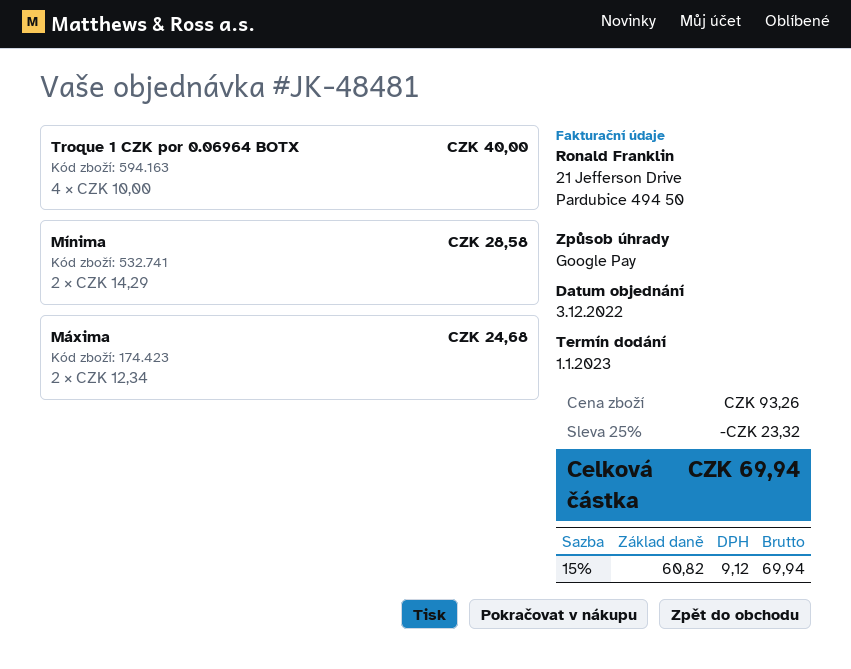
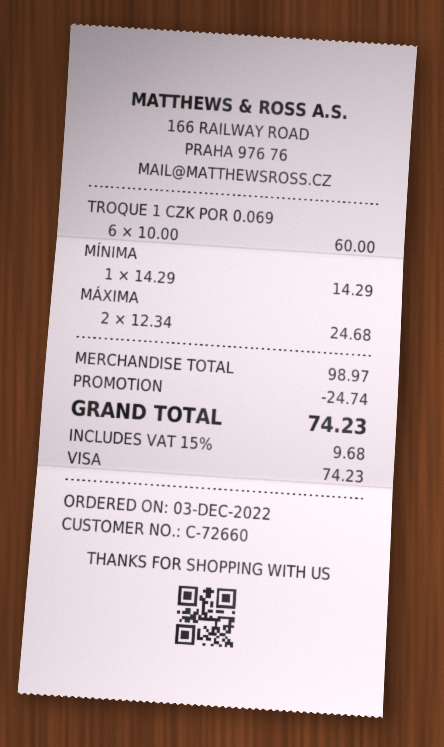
payment method: Google Pay -> Visa
Troque 1 CZK por 0.06964 BOTX: 4 x 10.00 = 40.00 -> 6 x 10.00 = 60.00
Mínima: 2 x 14.29 = 28.58 -> 1 x 14.29 = 14.29
subtotal: 93.26 -> 98.97
discount: 23.32 -> 24.74
tax: 15% = 9.12 -> 15% = 9.68
total: 69.94 -> 74.23

